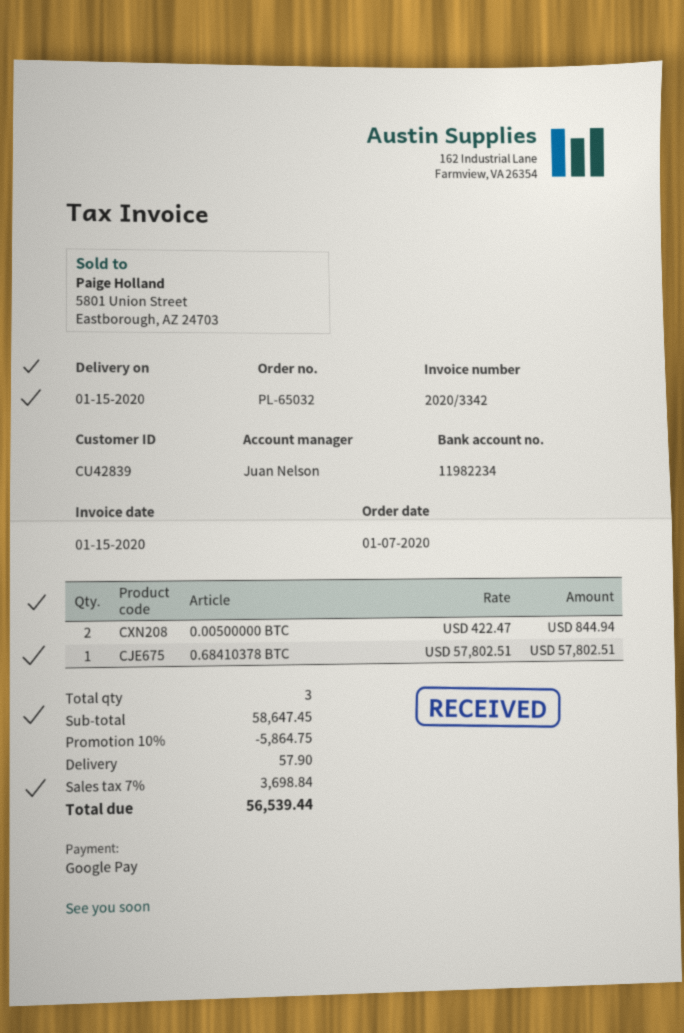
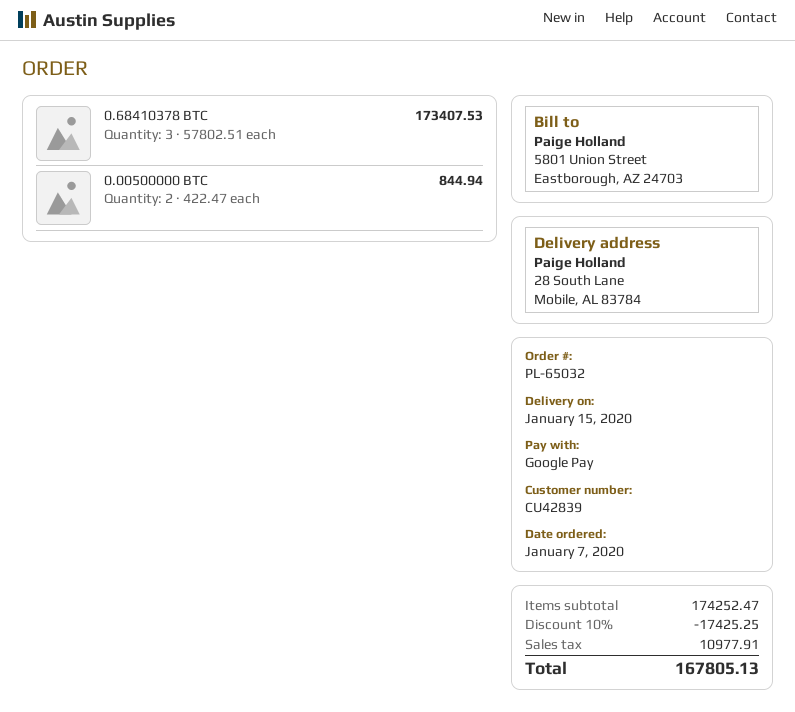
0.68410378 BTC: 1 x 57802.51 = 57802.51 -> 3 x 57802.51 = 173407.53
subtotal: 58647.45 -> 174252.47
discount: 10% = 5864.75 -> 10% = 17425.25
shipping: 57.90 -> none
tax: 3698.84 -> 10977.91
total: 56539.44 -> 167805.13

